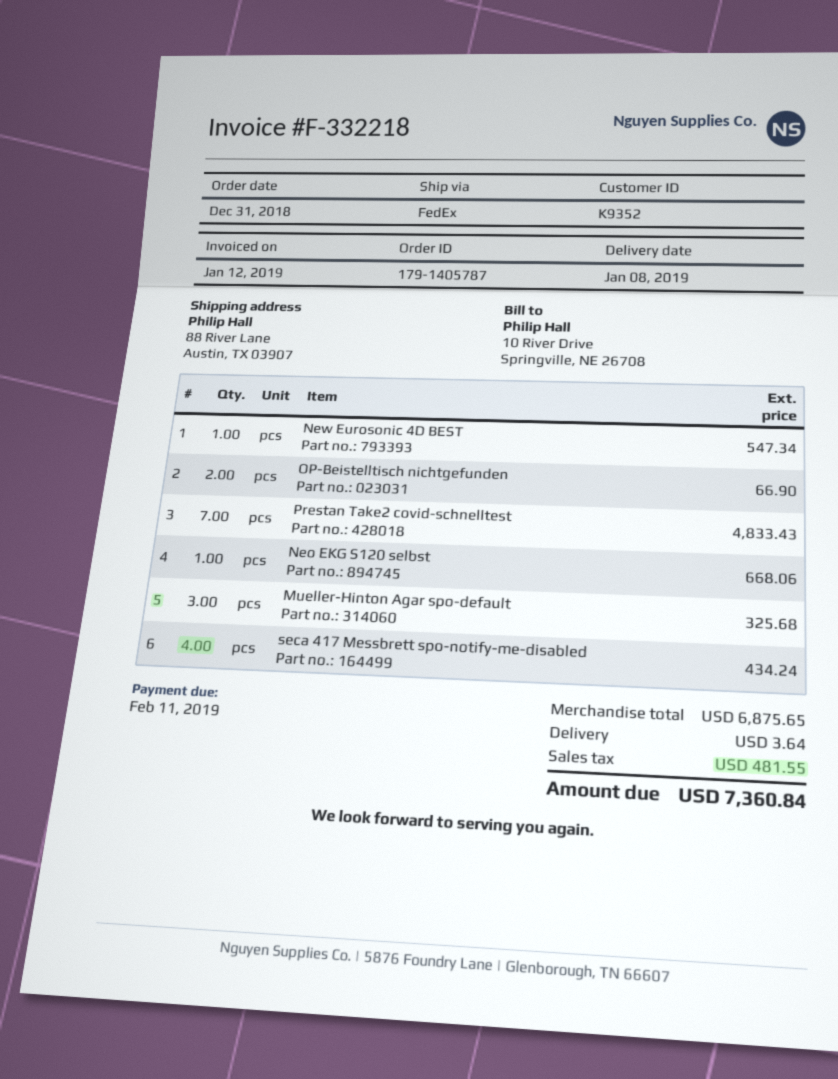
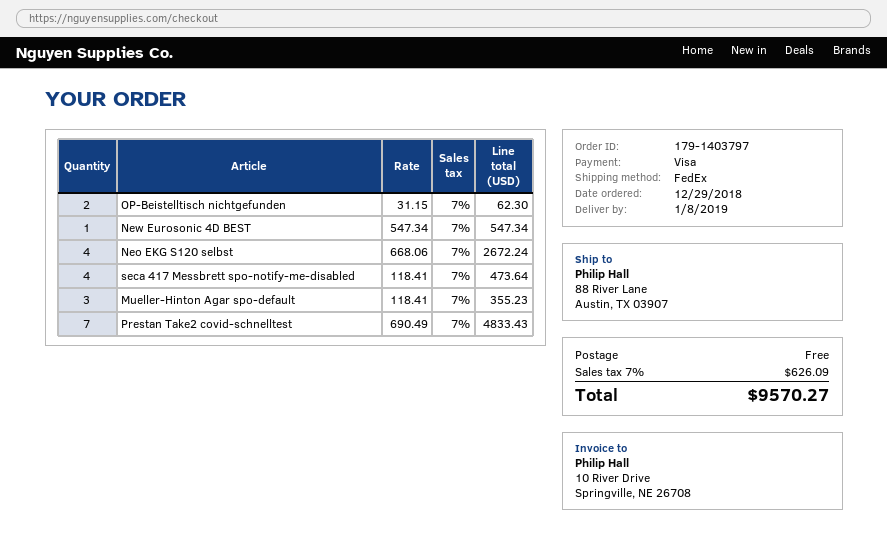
order number: 179-1405787 -> 179-1403797
order date: 2018-12-31 -> 2018-12-29
OP-Beistelltisch nichtgefunden: 2 for 66.90 -> 2 for 62.30
Neo EKG S120 selbst: 1 for 668.06 -> 4 for 2672.24
Mueller-Hinton Agar spo-default: 3 for 325.68 -> 3 for 355.23
seca 417 Messbrett spo-notify-me-disabled: 4 for 434.24 -> 4 for 473.64
shipping: 3.64 -> 0.00
tax: 481.55 -> 626.09
total: 7360.84 -> 9570.27

